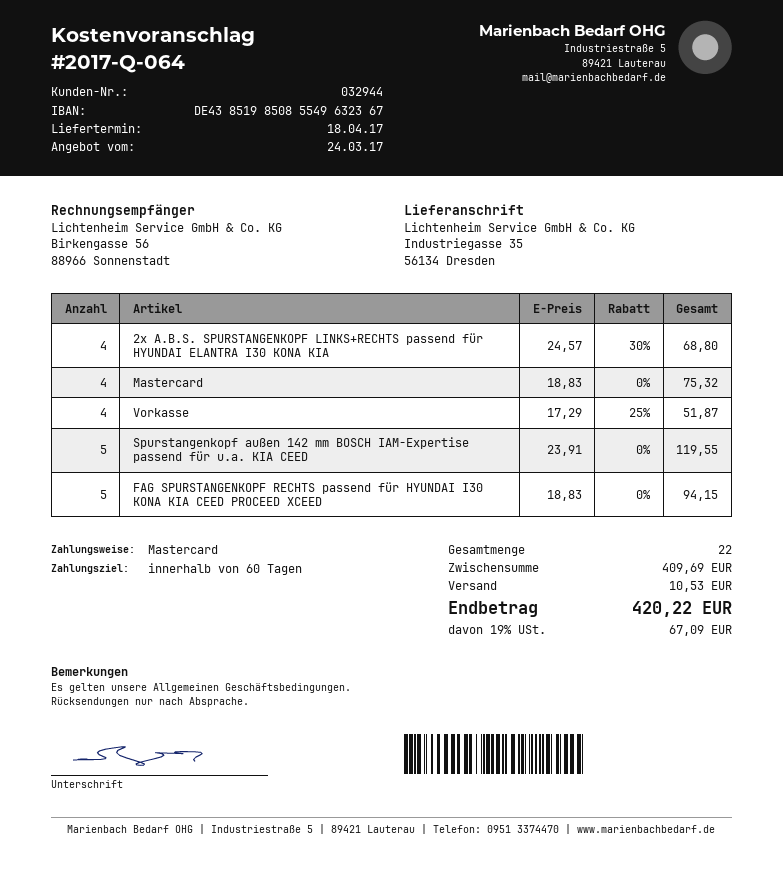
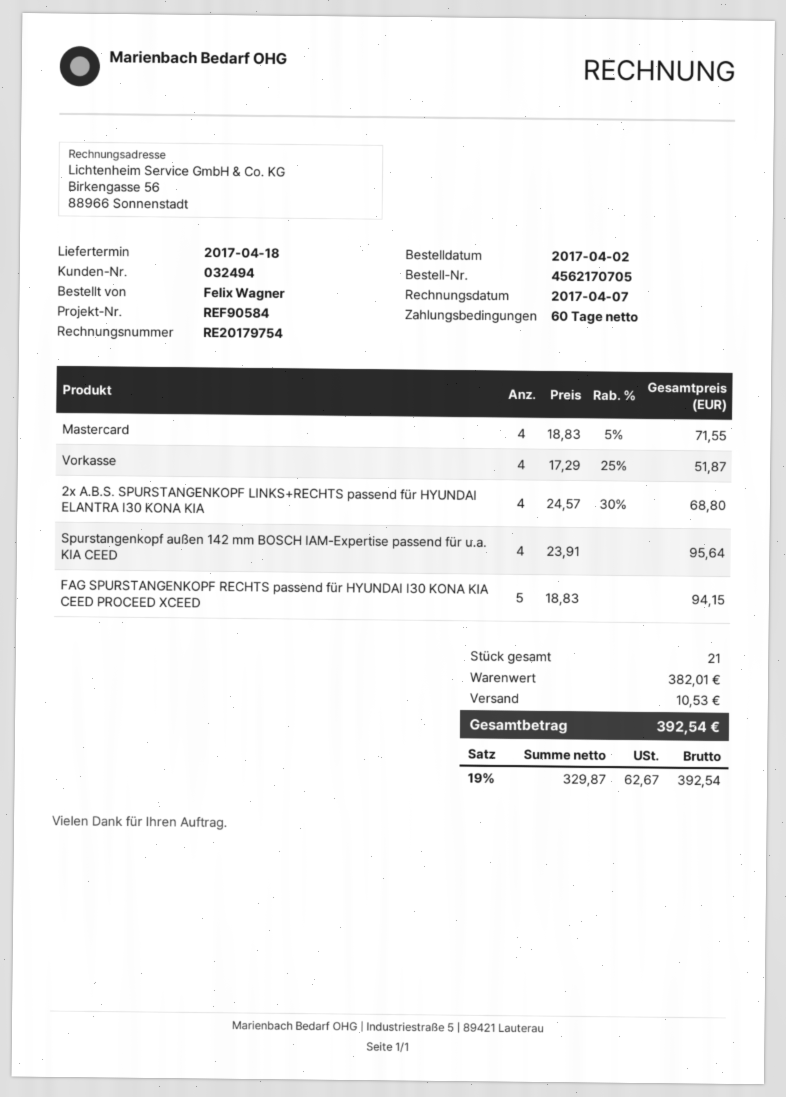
customer number: 032944 -> 032494
Mastercard: 4 x 18.83 = 75.32 -> 4 x 18.83 - 5% = 71.55
Spurstangenkopf außen 142 mm BOSCH IAM-Expertise passend für u.a. KIA CEED: 5 x 23.91 = 119.55 -> 4 x 23.91 = 95.64
total quantity: 22 -> 21
subtotal: 409.69 -> 382.01
tax: 19% = 67.09 -> 19% = 62.67
total: 420.22 -> 392.54

